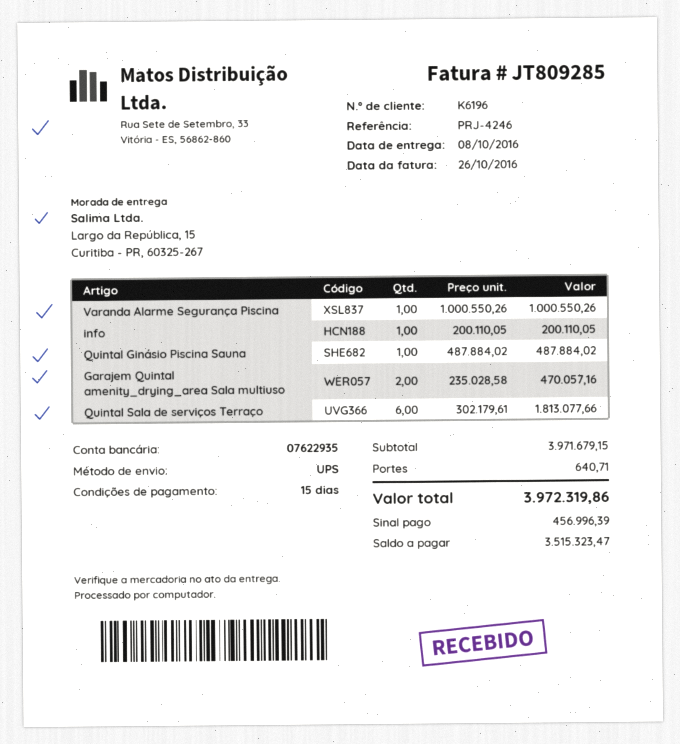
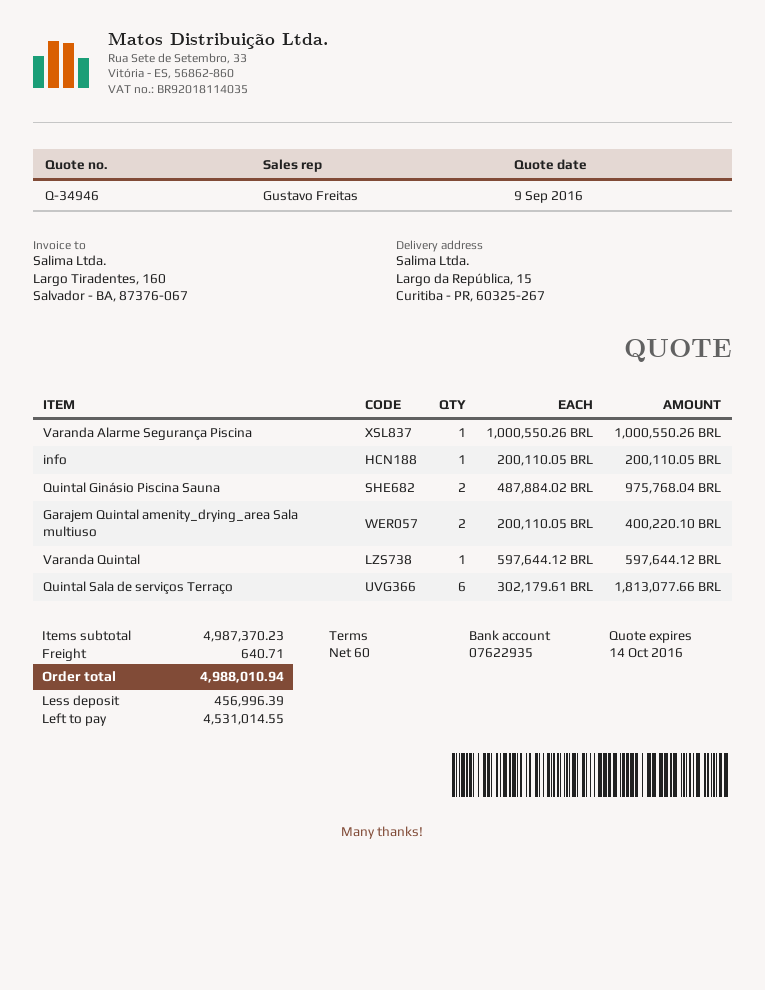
payment terms: 15 days -> 60 days
Quintal Ginásio Piscina Sauna: 1 x 487884.02 = 487884.02 -> 2 x 487884.02 = 975768.04
Garajem Quintal amenity_drying_area Sala multiuso: 2 x 235028.58 = 470057.16 -> 2 x 200110.05 = 400220.10
Varanda Quintal: none -> 1 x 597644.12 = 597644.12
subtotal: 3971679.15 -> 4987370.23
total: 3972319.86 -> 4988010.94
balance: 3515323.47 -> 4531014.55

